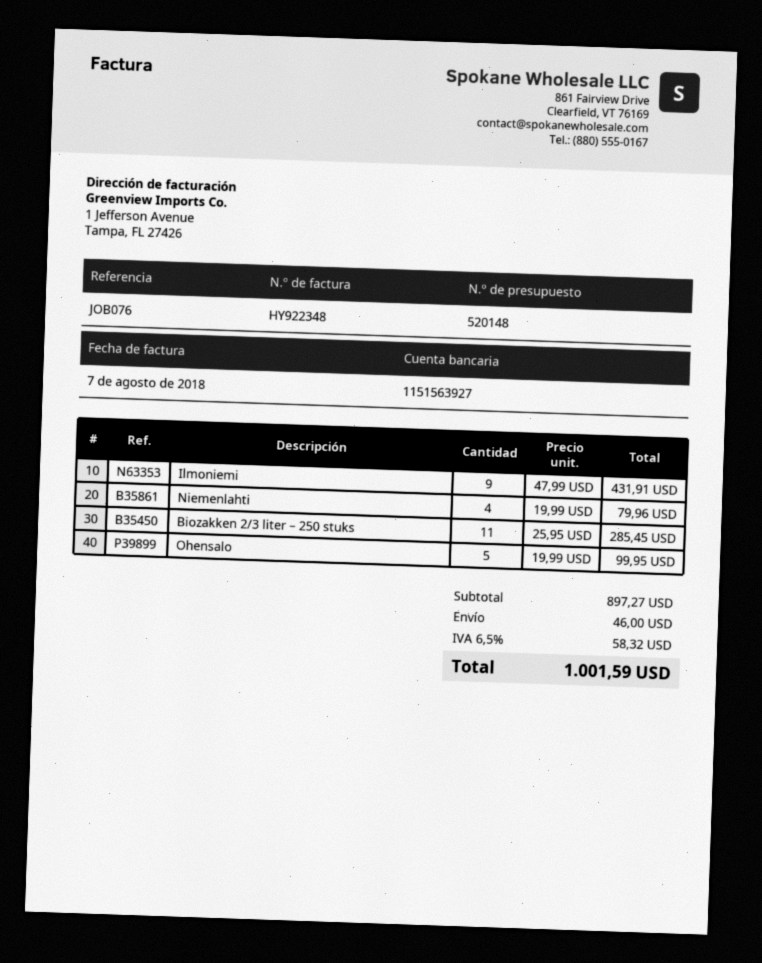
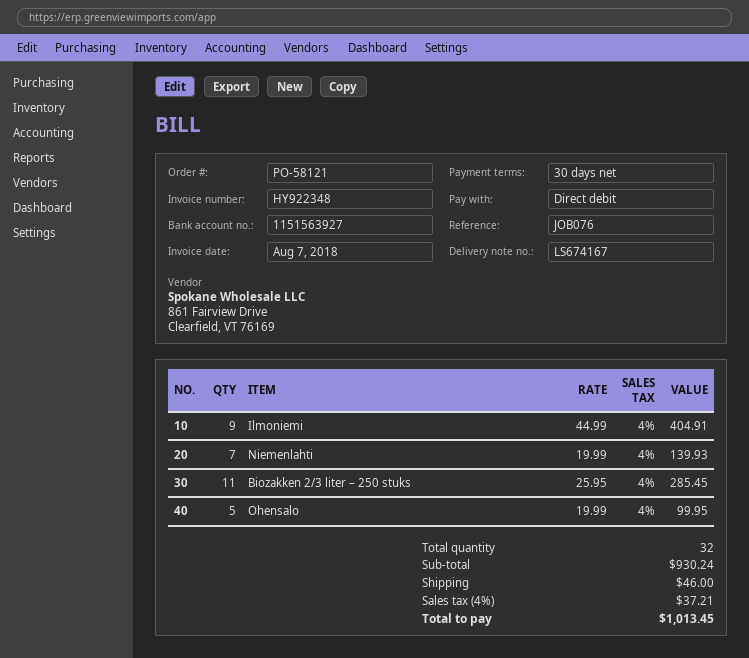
Ilmoniemi: 9 x 47.99 = 431.91 -> 9 x 44.99 = 404.91
Niemenlahti: 4 x 19.99 = 79.96 -> 7 x 19.99 = 139.93
subtotal: 897.27 -> 930.24
tax: 6.5% = 58.32 -> 4% = 37.21
total: 1001.59 -> 1013.45

